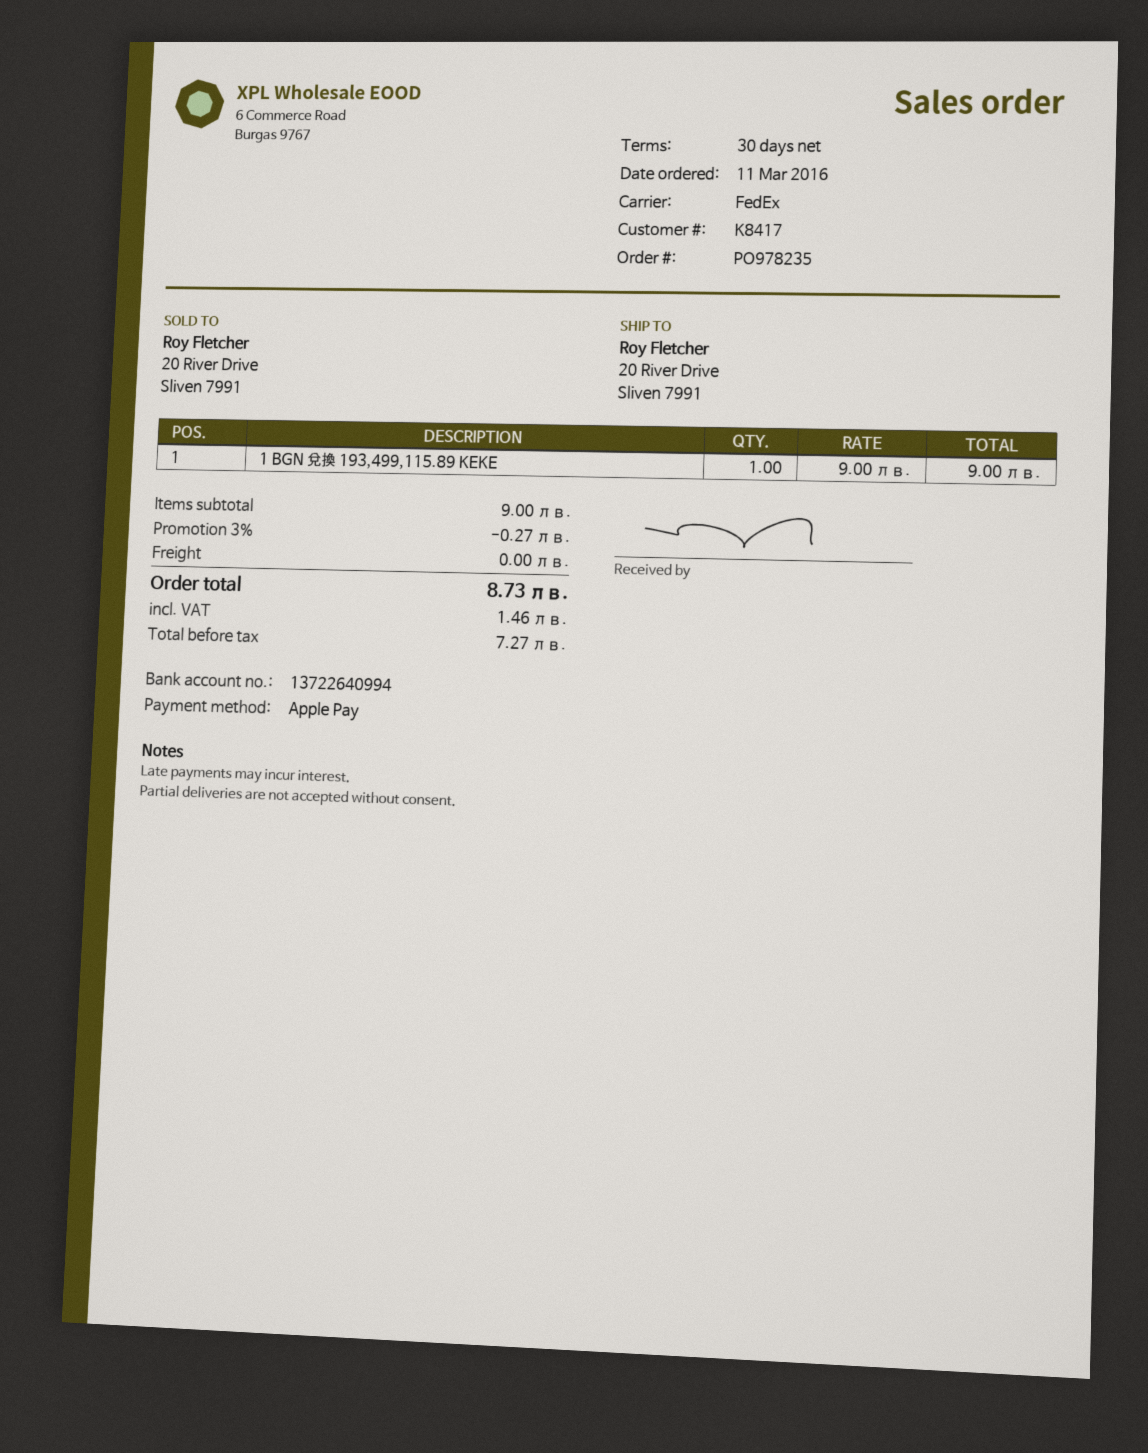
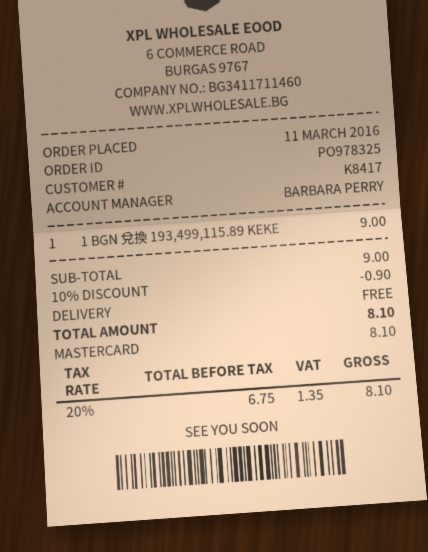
order number: PO978235 -> PO978325
payment method: Apple Pay -> Mastercard
discount: 3% = 0.27 -> 10% = 0.90
net: 7.27 -> 6.75
tax: 1.46 -> 1.35
total: 8.73 -> 8.10

